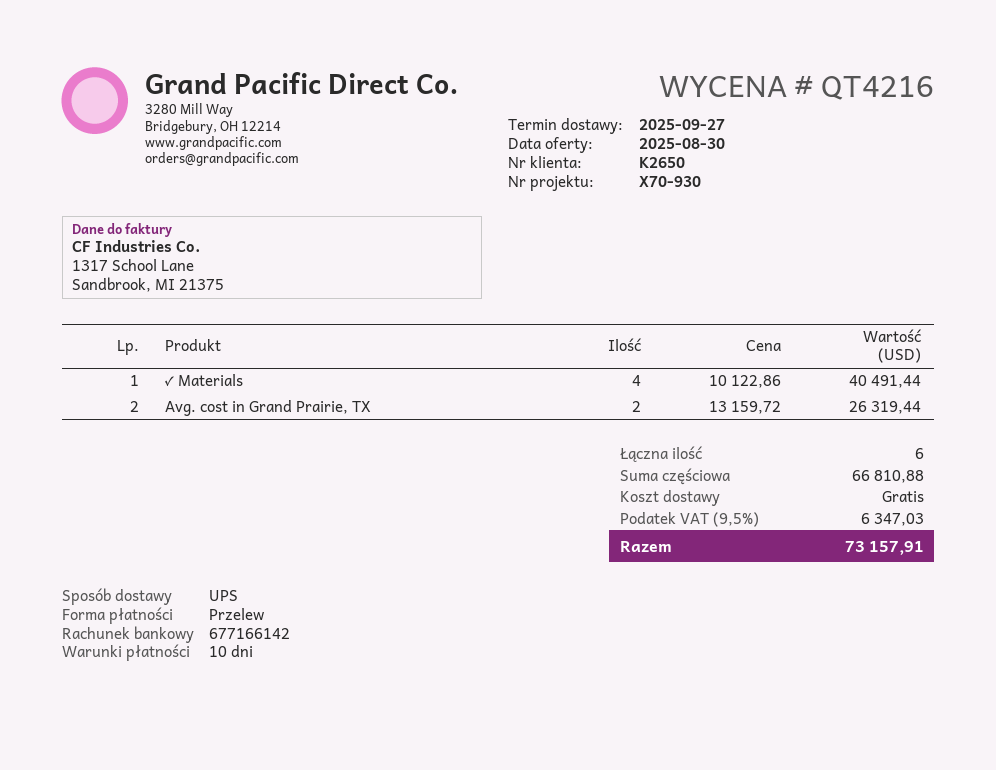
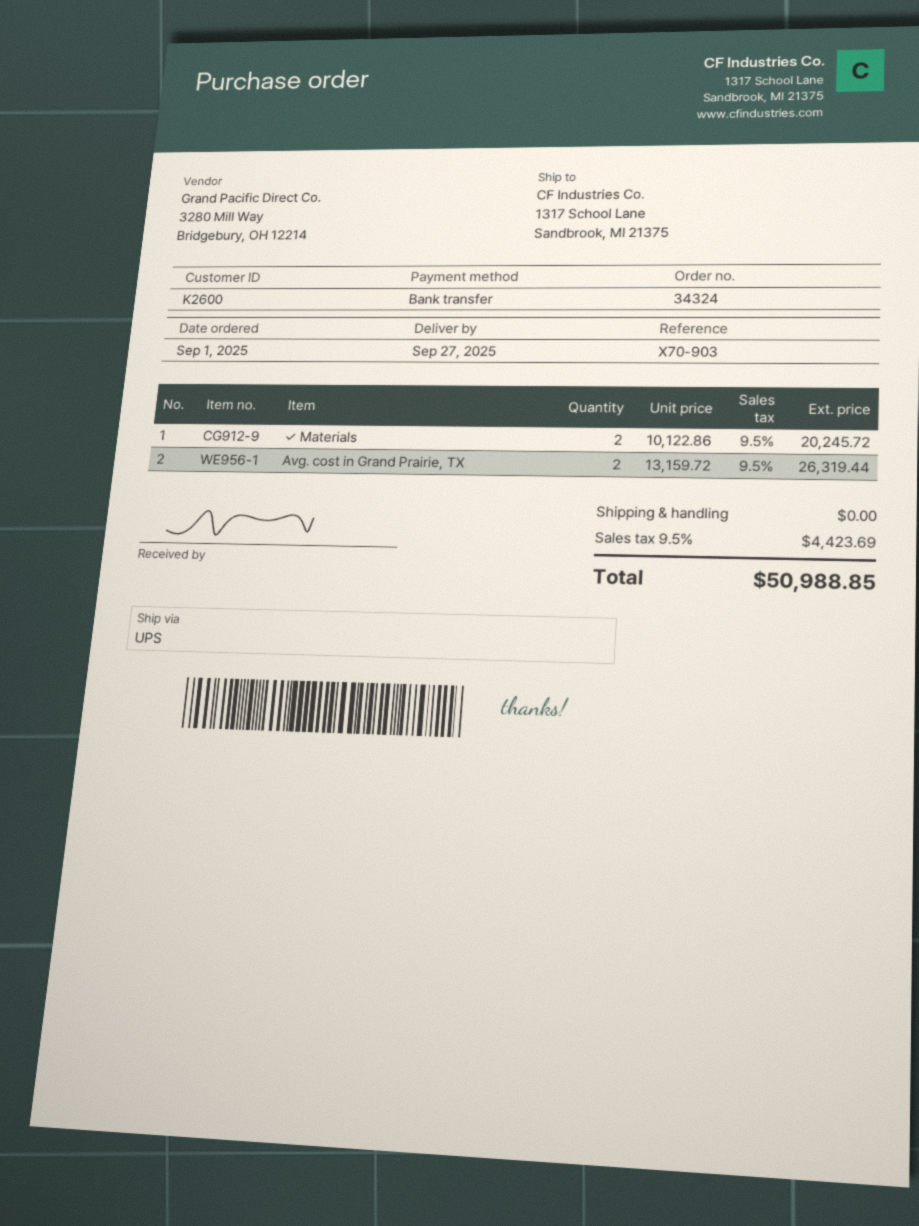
customer number: K2650 -> K2600
reference: X70-930 -> X70-903
✓ Materials: 4 x 10122.86 = 40491.44 -> 2 x 10122.86 = 20245.72
tax: 9.5% = 6347.03 -> 9.5% = 4423.69
total: 73157.91 -> 50988.85

